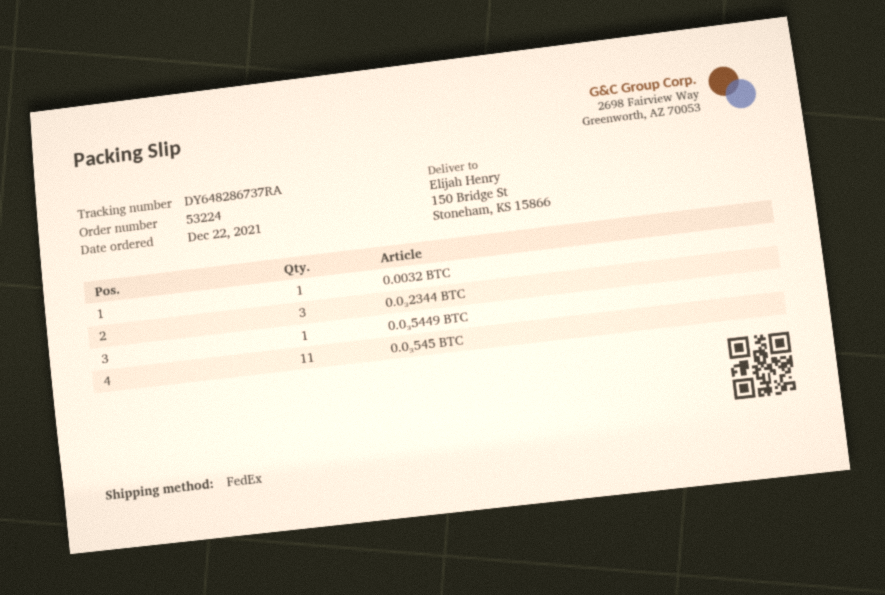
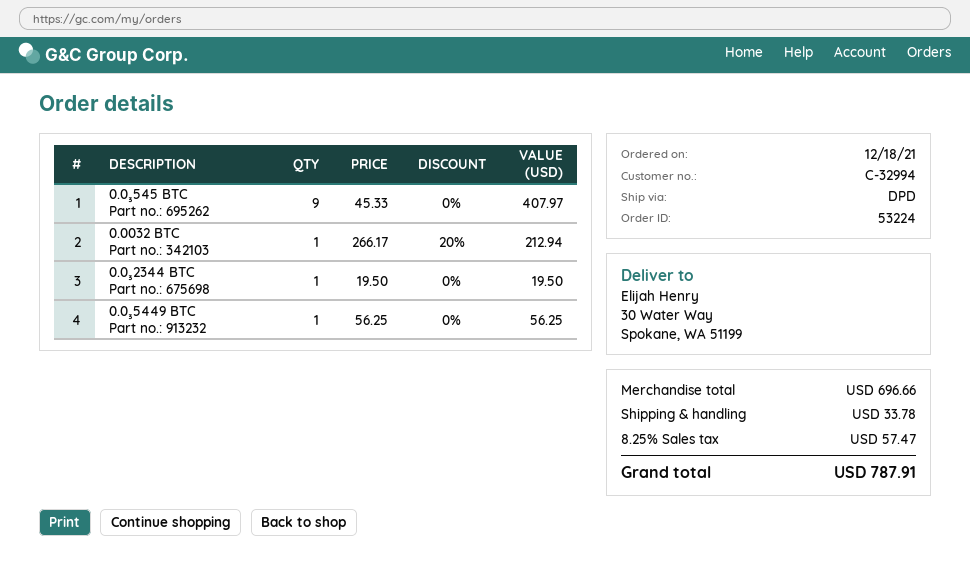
order date: 2021-12-22 -> 2021-12-18
shipping method: FedEx -> DPD
ship to: 150 Bridge St, Stoneham, KS 15866 -> 30 Water Way, Spokane, WA 51199
0.0₃2344 BTC: 3 -> 1
0.0₃545 BTC: 11 -> 9

